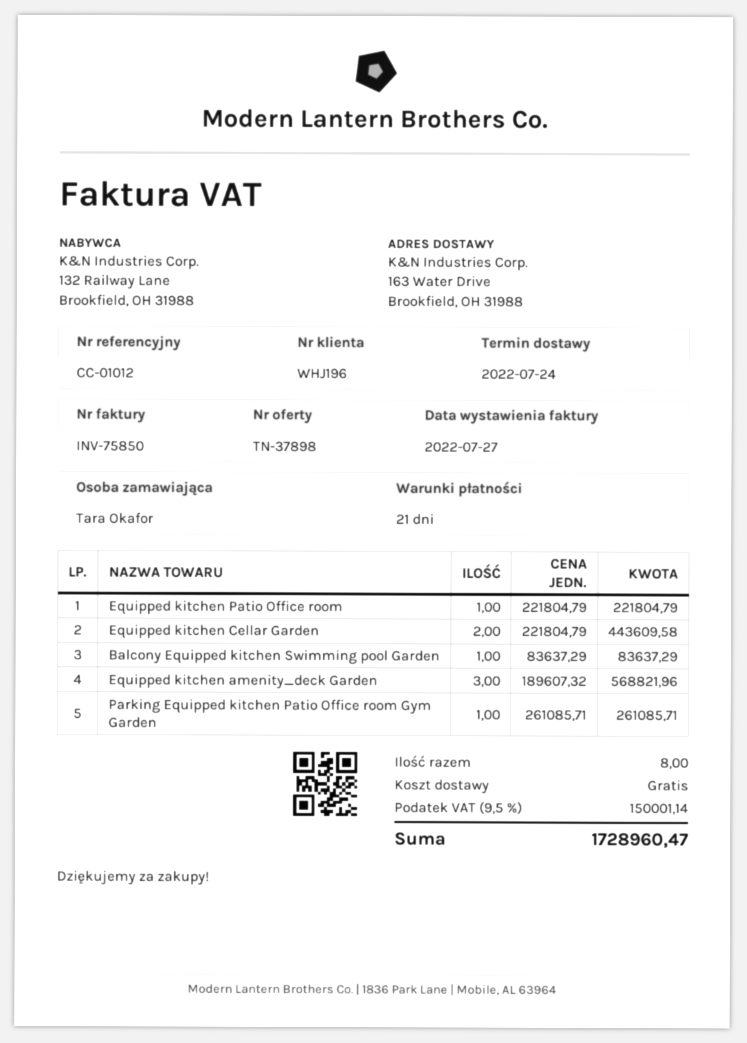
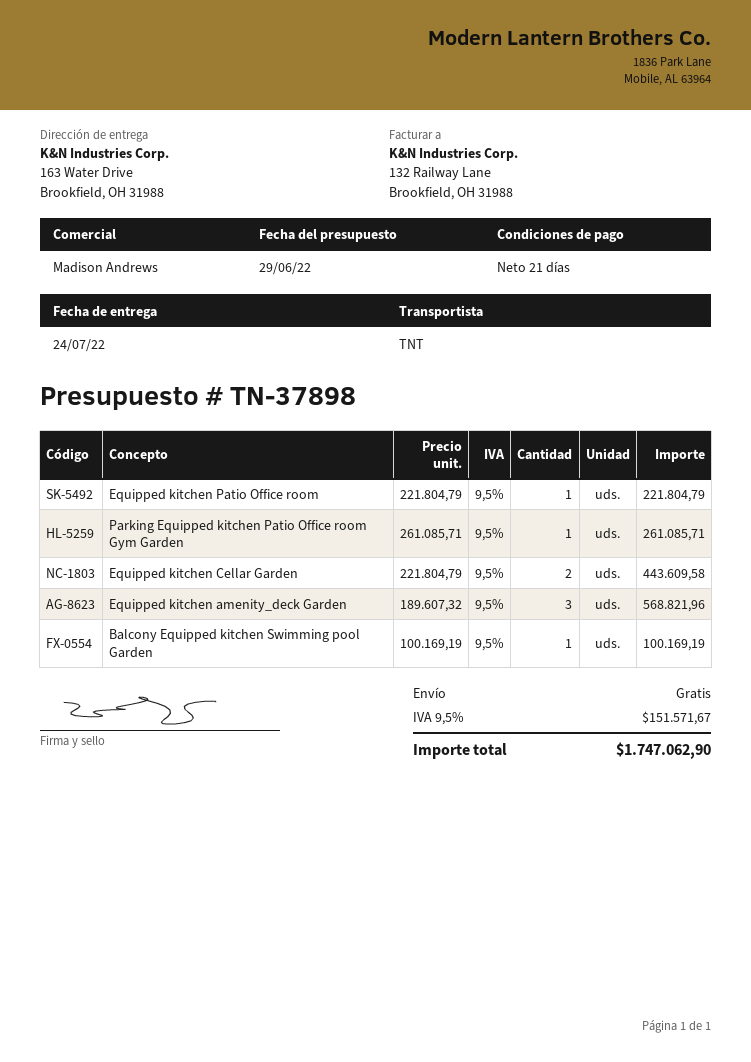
Balcony Equipped kitchen Swimming pool Garden: 1 x 83637.29 = 83637.29 -> 1 x 100169.19 = 100169.19
tax: 9.5% = 150001.14 -> 9.5% = 151571.67
total: 1728960.47 -> 1747062.90

